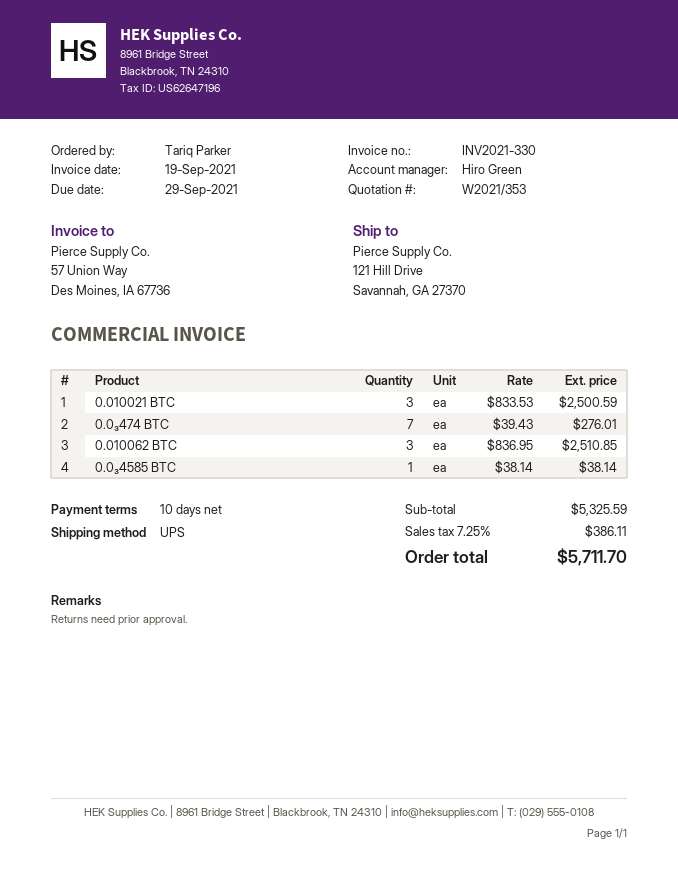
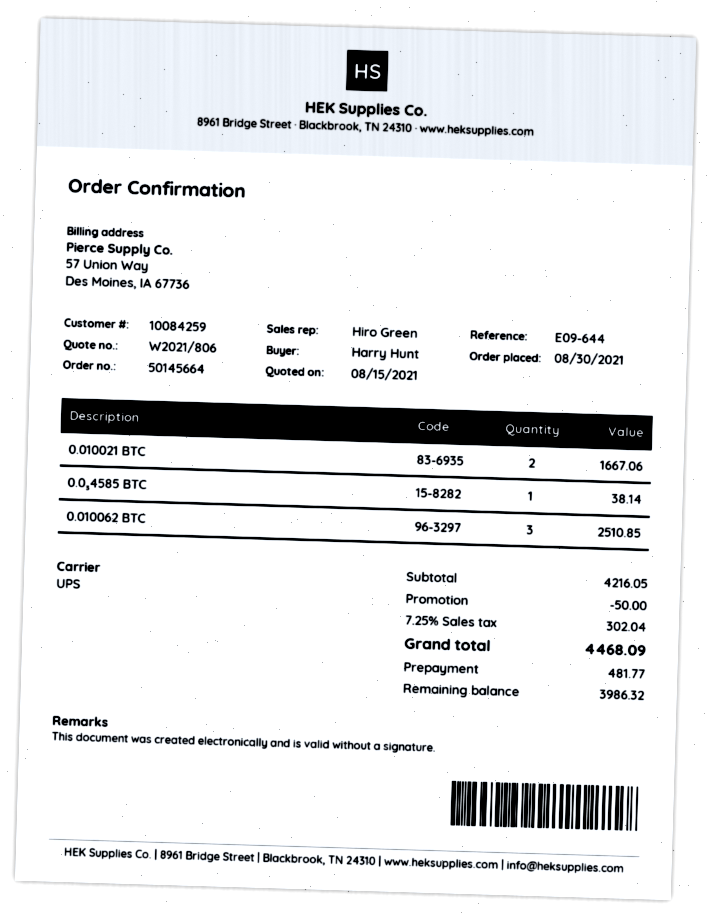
quote number: W2021/353 -> W2021/806
ordered by: Tariq Parker -> Harry Hunt
0.010021 BTC: 3 for 2500.59 -> 2 for 1667.06
0.0₃474 BTC: 7 for 276.01 -> none
subtotal: 5325.59 -> 4216.05
discount: none -> 50.00
tax: 7.25% = 386.11 -> 7.25% = 302.04
total: 5711.70 -> 4468.09

